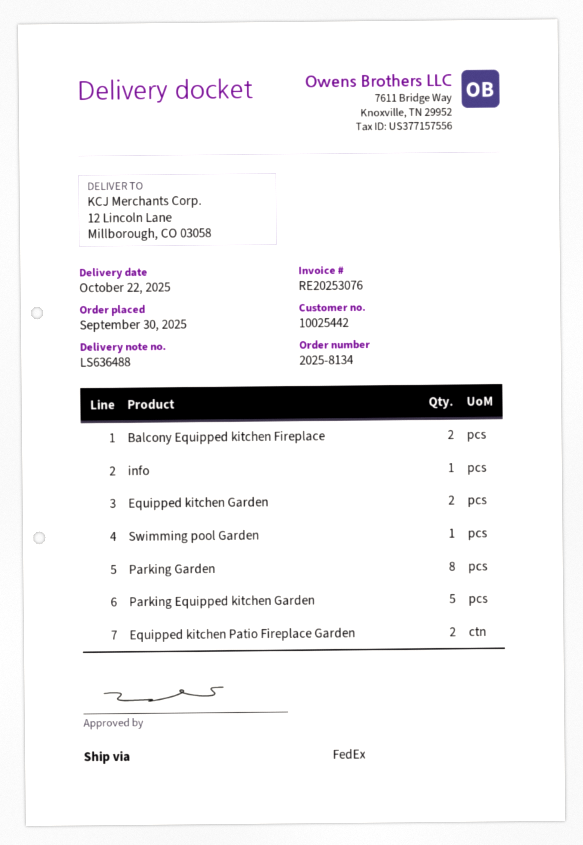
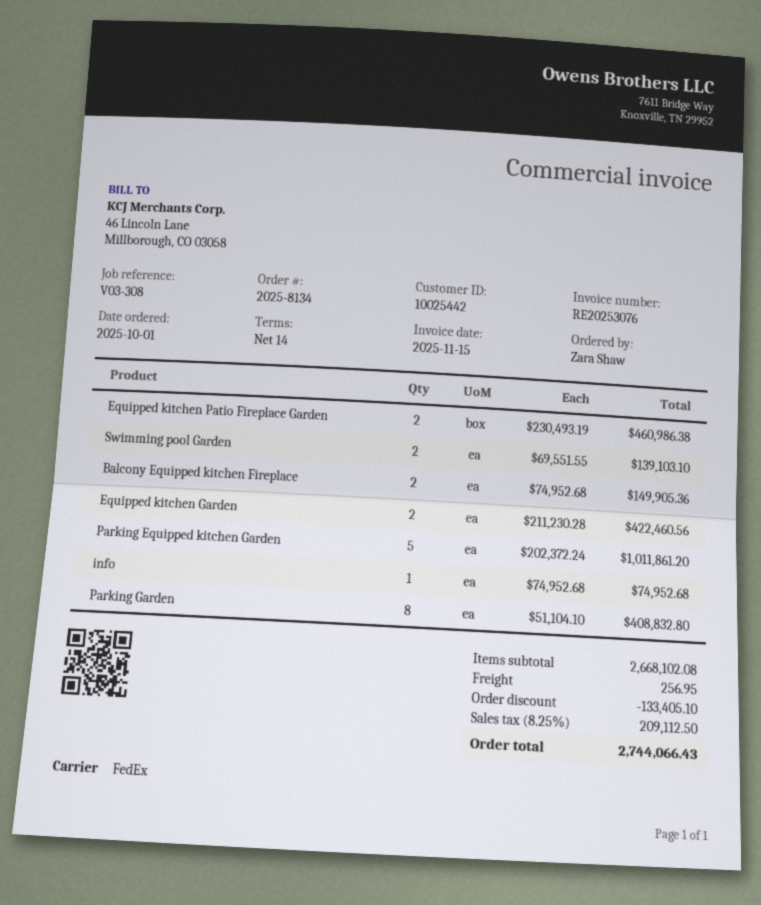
order date: 2025-09-30 -> 2025-10-01
Swimming pool Garden: 1 -> 2

